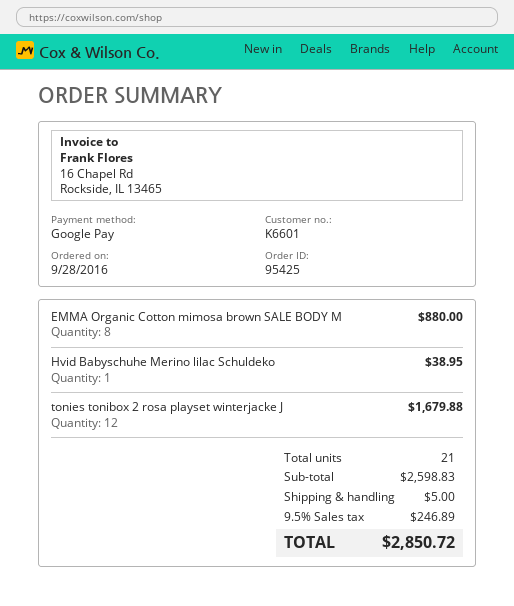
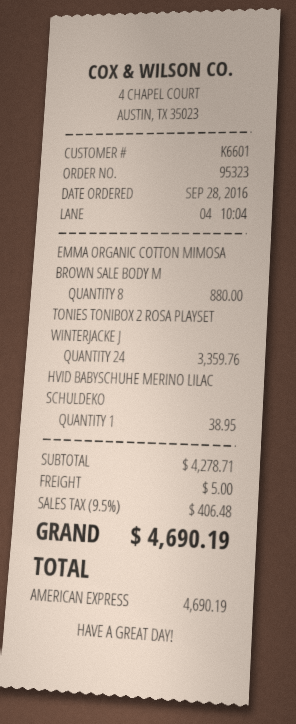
order number: 95425 -> 95323
payment method: Google Pay -> American Express
tonies tonibox 2 rosa playset winterjacke J: 12 for 1679.88 -> 24 for 3359.76
subtotal: 2598.83 -> 4278.71
tax: 9.5% = 246.89 -> 9.5% = 406.48
total: 2850.72 -> 4690.19

